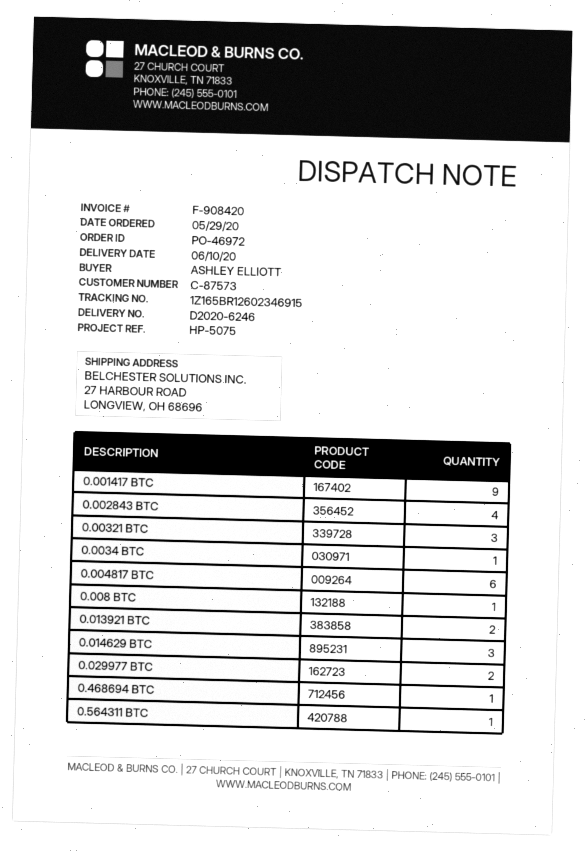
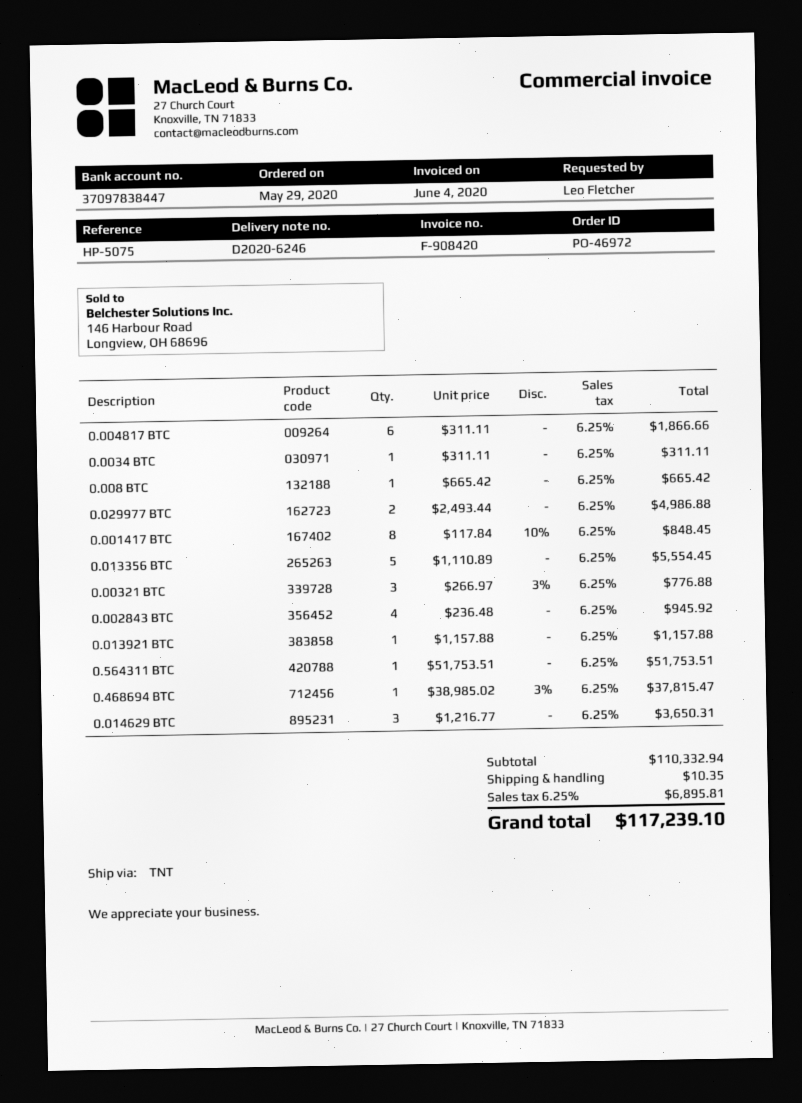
ordered by: ASHLEY ELLIOTT -> Leo Fletcher
0.001417 BTC: 9 -> 8
0.013921 BTC: 2 -> 1
0.013356 BTC: none -> 5

